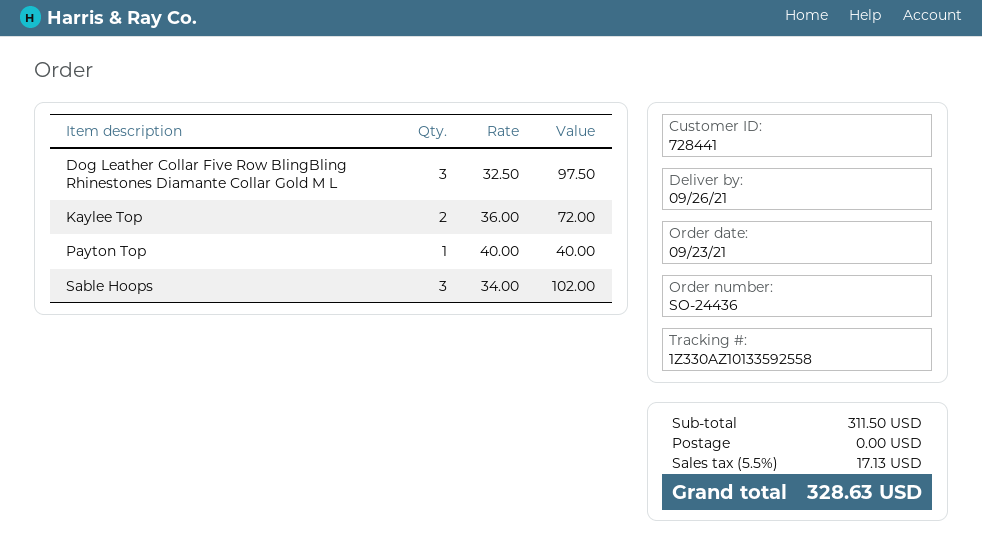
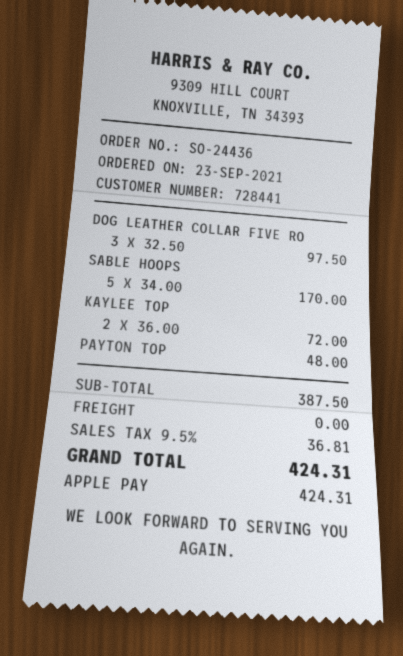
Payton Top: 1 x 40.00 = 40.00 -> 1 x 48.00 = 48.00
Sable Hoops: 3 x 34.00 = 102.00 -> 5 x 34.00 = 170.00
subtotal: 311.50 -> 387.50
tax: 5.5% = 17.13 -> 9.5% = 36.81
total: 328.63 -> 424.31

